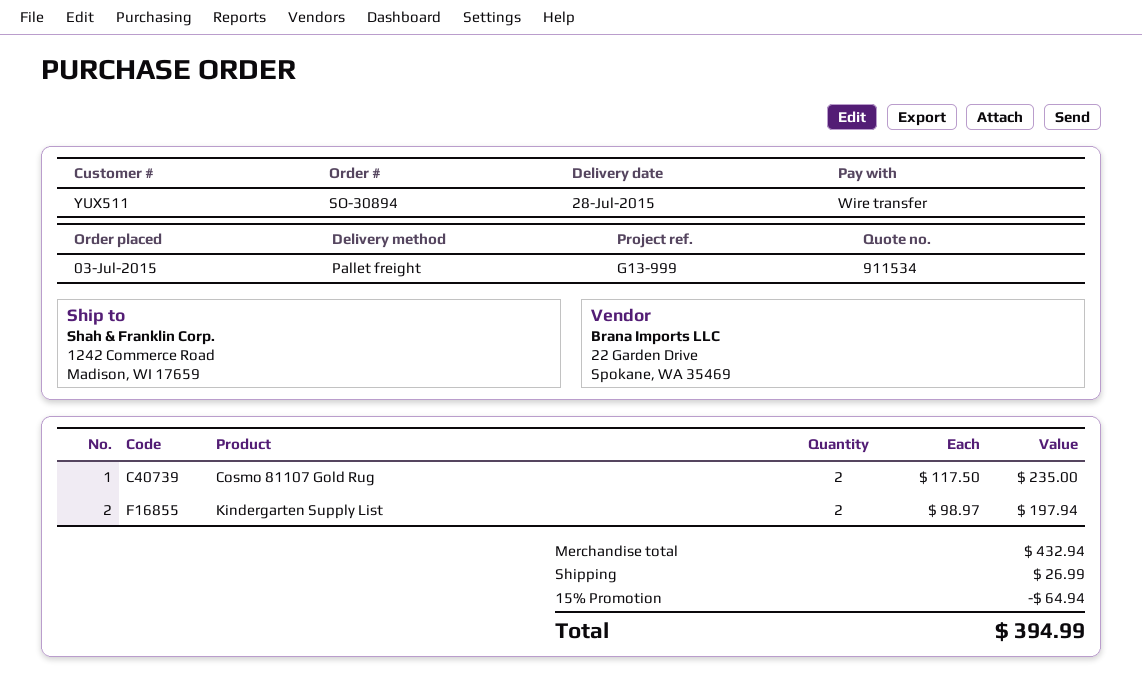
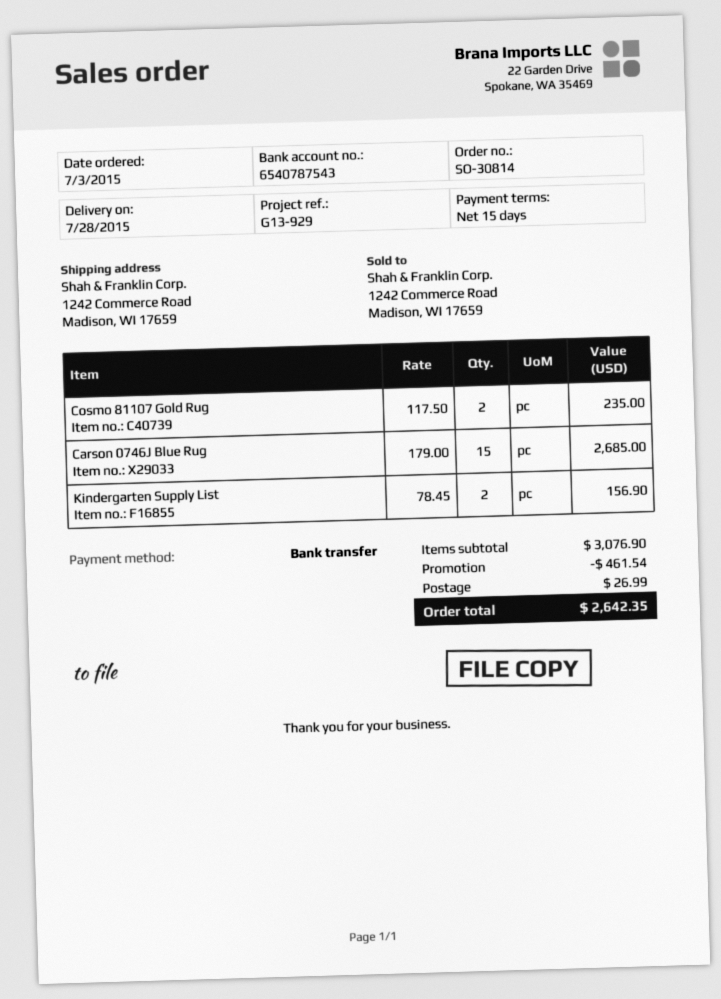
order number: SO-30894 -> SO-30814
reference: G13-999 -> G13-929
Kindergarten Supply List: 2 x 98.97 = 197.94 -> 2 x 78.45 = 156.90
Carson 0746J Blue Rug: none -> 15 x 179.00 = 2685.00
subtotal: 432.94 -> 3076.90
discount: 64.94 -> 461.54
total: 394.99 -> 2642.35

